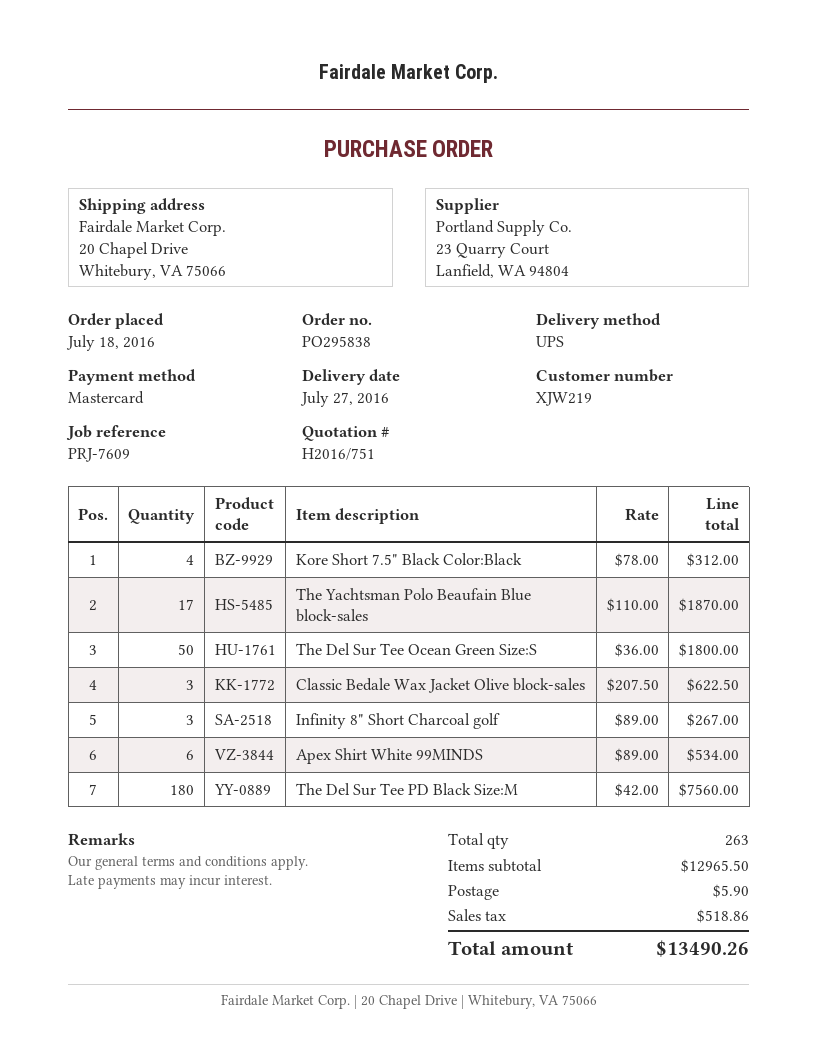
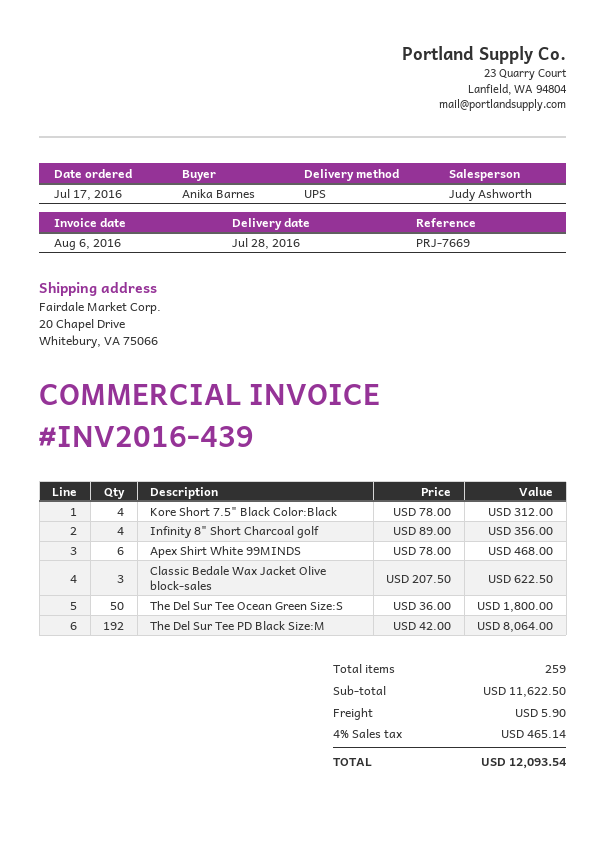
order date: 2016-07-18 -> 2016-07-17
delivery date: 2016-07-27 -> 2016-07-28
reference: PRJ-7609 -> PRJ-7669
The Yachtsman Polo Beaufain Blue block-sales: 17 x 110.00 = 1870.00 -> none
Infinity 8" Short Charcoal golf: 3 x 89.00 = 267.00 -> 4 x 89.00 = 356.00
Apex Shirt White 99MINDS: 6 x 89.00 = 534.00 -> 6 x 78.00 = 468.00
The Del Sur Tee PD Black Size:M: 180 x 42.00 = 7560.00 -> 192 x 42.00 = 8064.00
total quantity: 263 -> 259
subtotal: 12965.50 -> 11622.50
tax: 518.86 -> 465.14
total: 13490.26 -> 12093.54

